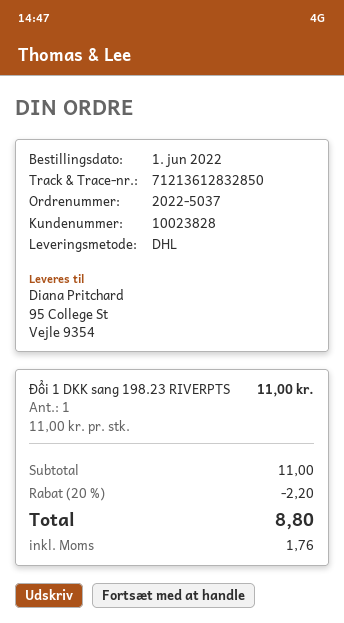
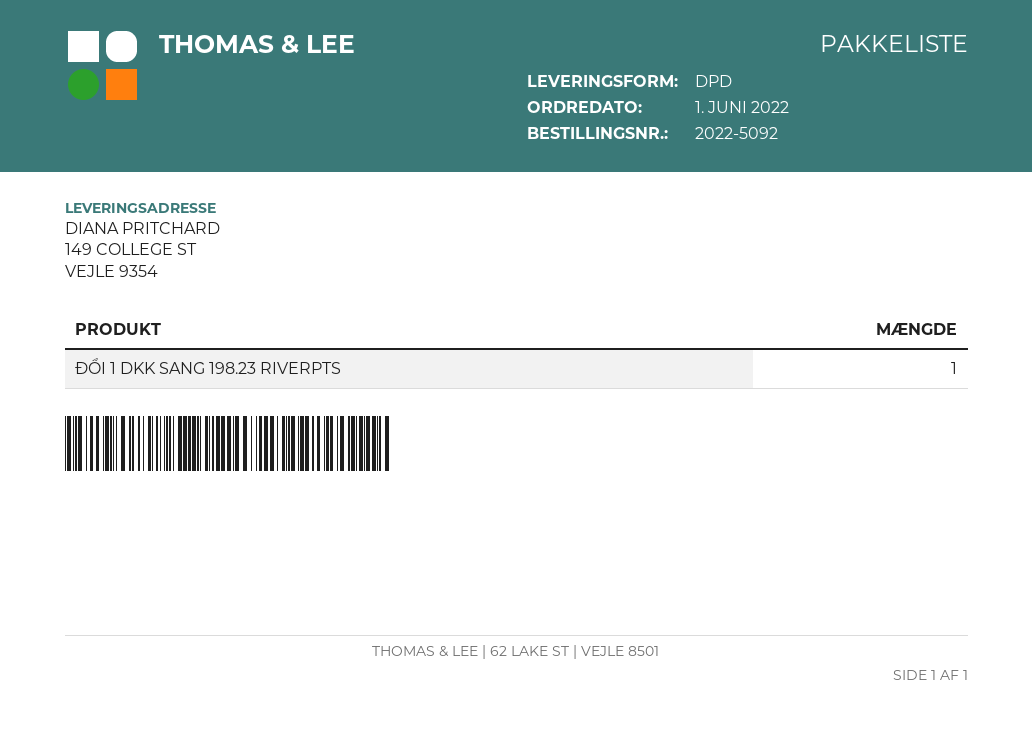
order number: 2022-5037 -> 2022-5092
shipping method: DHL -> DPD
ship to: 95 College St, Vejle 9354 -> 149 COLLEGE ST, VEJLE 9354

